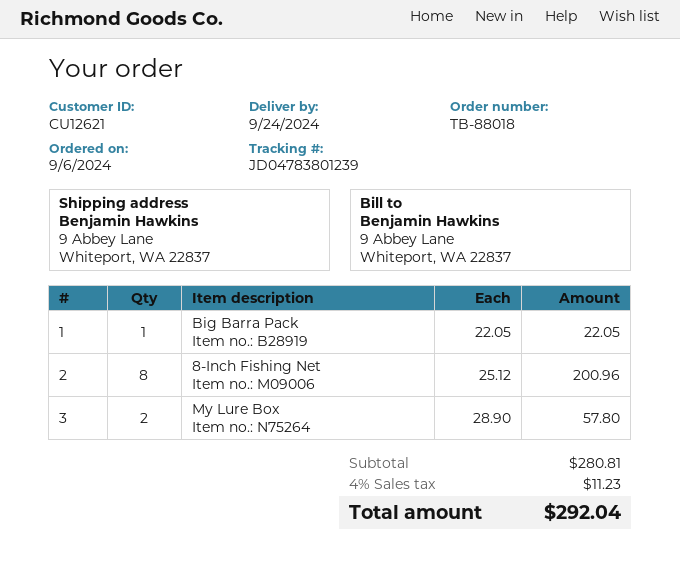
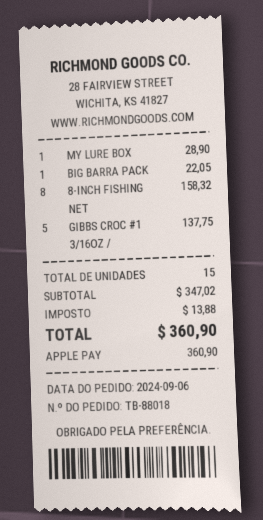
8-Inch Fishing Net: 8 for 200.96 -> 8 for 158.32
My Lure Box: 2 for 57.80 -> 1 for 28.90
GIBBS CROC #1 3/16OZ /: none -> 5 for 137.75
subtotal: 280.81 -> 347.02
tax: 11.23 -> 13.88
total: 292.04 -> 360.90

